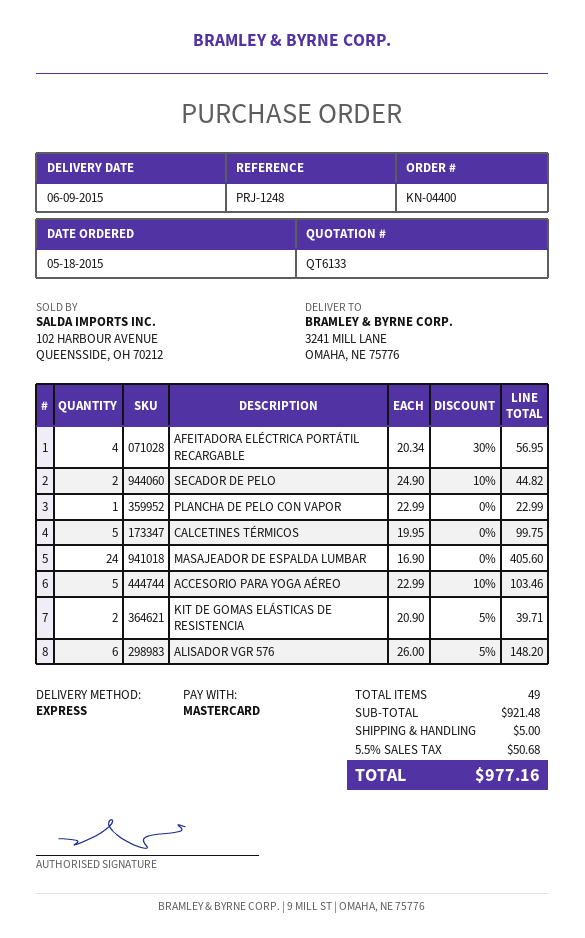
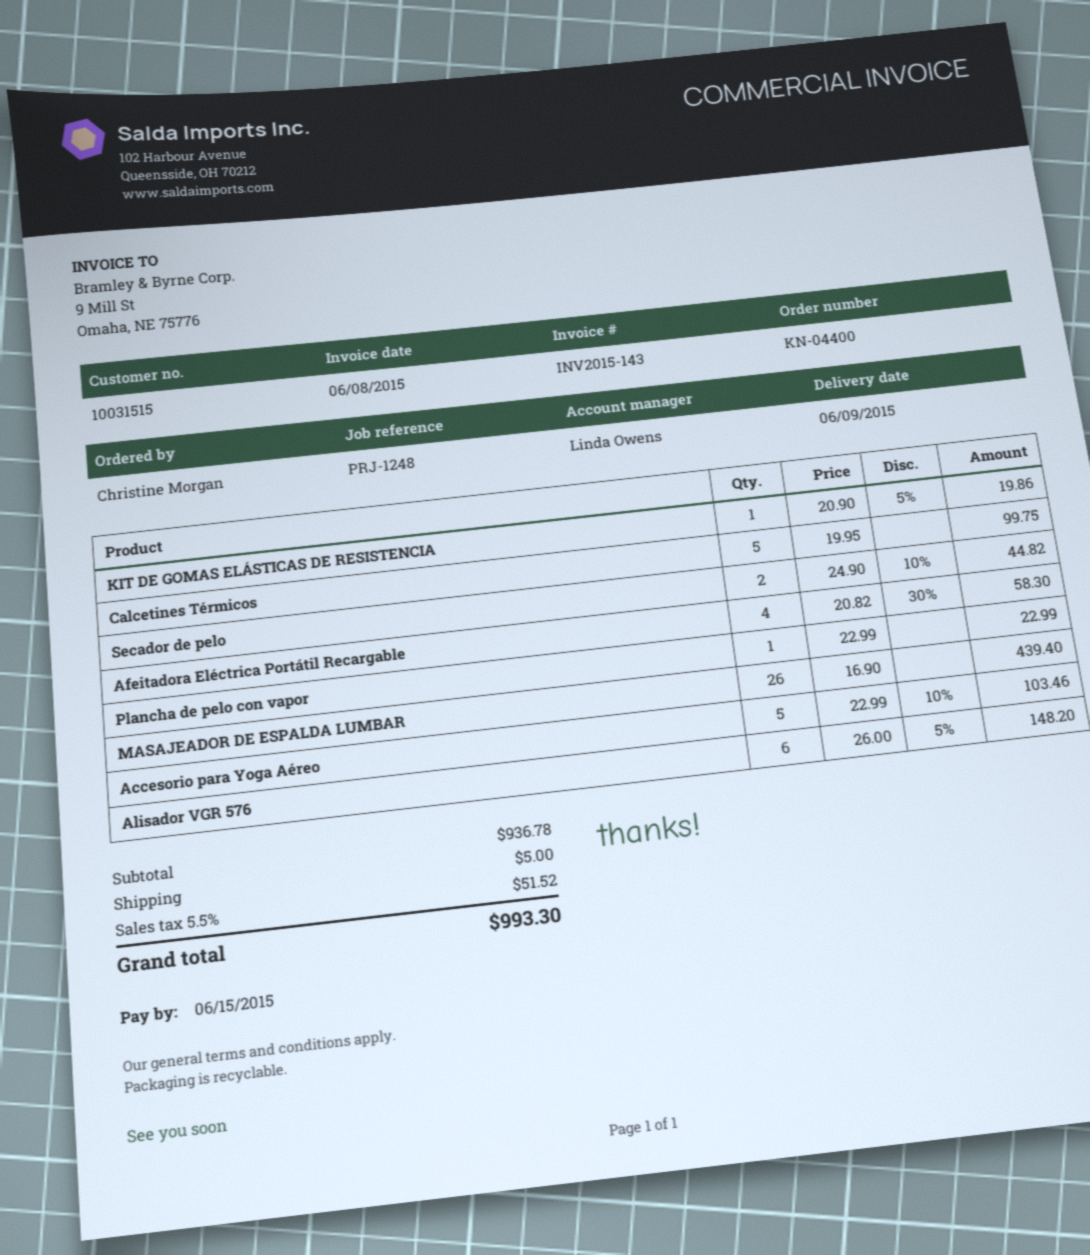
AFEITADORA ELÉCTRICA PORTÁTIL RECARGABLE: 4 x 20.34 - 30% = 56.95 -> 4 x 20.82 - 30% = 58.30
MASAJEADOR DE ESPALDA LUMBAR: 24 x 16.90 = 405.60 -> 26 x 16.90 = 439.40
KIT DE GOMAS ELÁSTICAS DE RESISTENCIA: 2 x 20.90 - 5% = 39.71 -> 1 x 20.90 - 5% = 19.86
subtotal: 921.48 -> 936.78
tax: 5.5% = 50.68 -> 5.5% = 51.52
total: 977.16 -> 993.30

